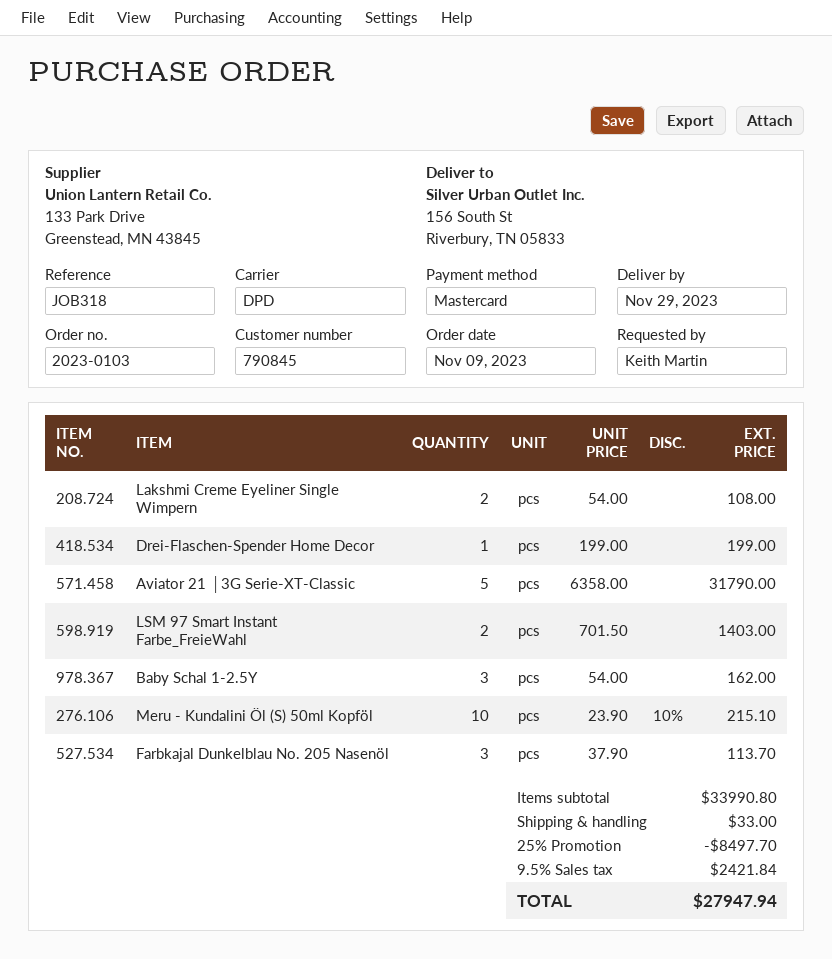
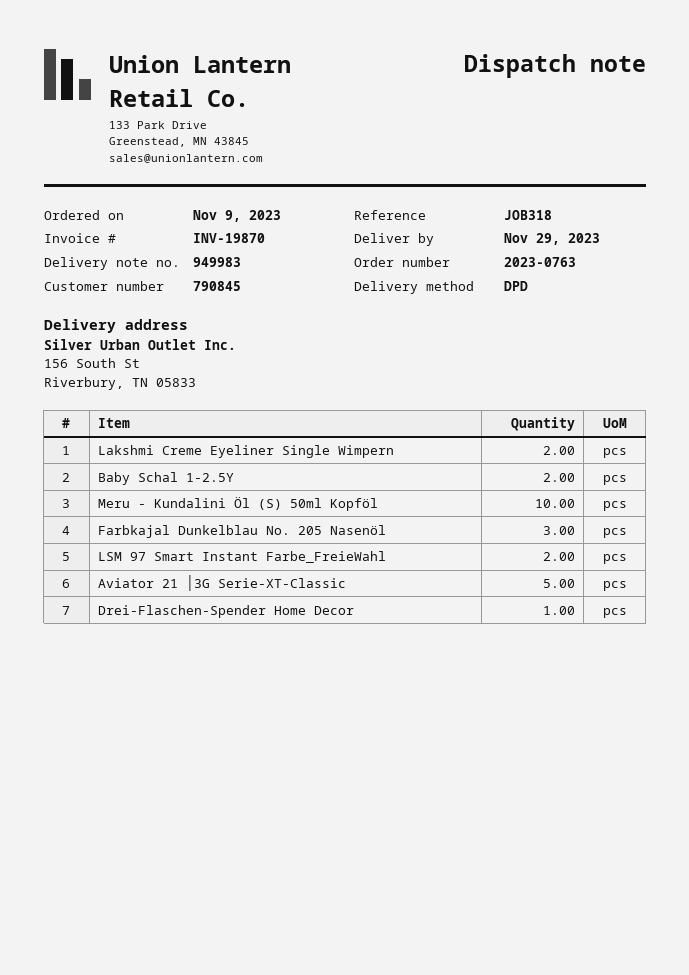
order number: 2023-0103 -> 2023-0763
Baby Schal 1-2.5Y: 3 -> 2

